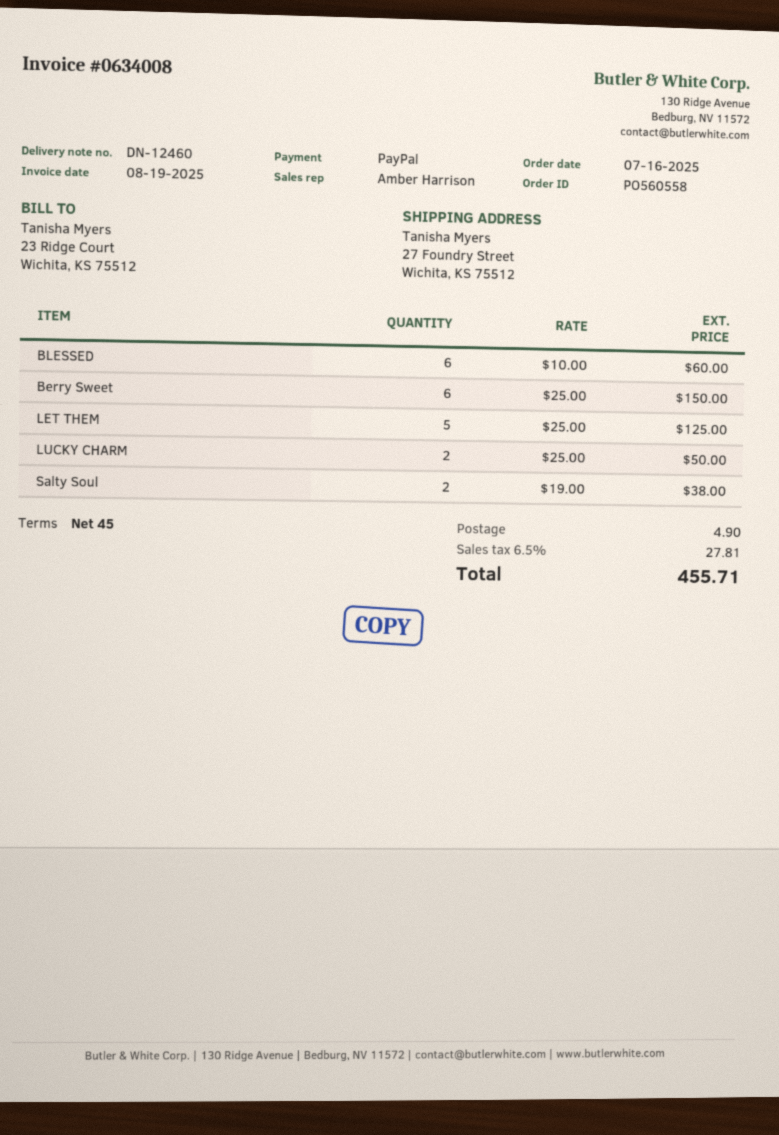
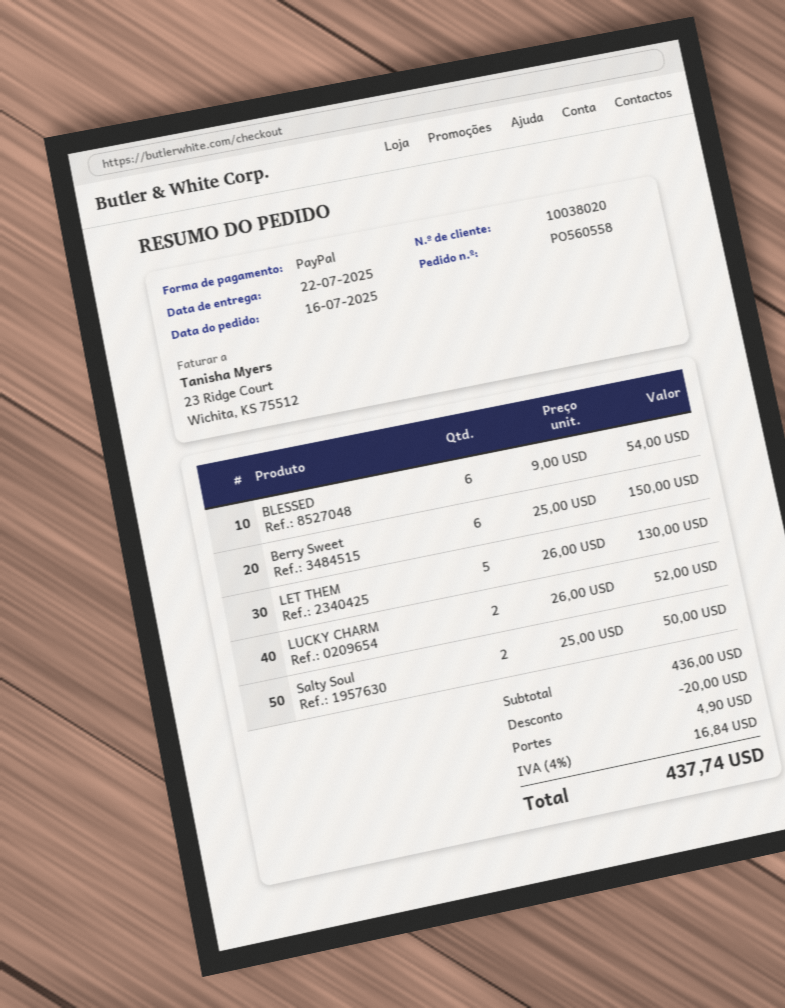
BLESSED: 6 x 10.00 = 60.00 -> 6 x 9.00 = 54.00
LET THEM: 5 x 25.00 = 125.00 -> 5 x 26.00 = 130.00
LUCKY CHARM: 2 x 25.00 = 50.00 -> 2 x 26.00 = 52.00
Salty Soul: 2 x 19.00 = 38.00 -> 2 x 25.00 = 50.00
discount: none -> 20.00
tax: 6.5% = 27.81 -> 4% = 16.84
total: 455.71 -> 437.74

